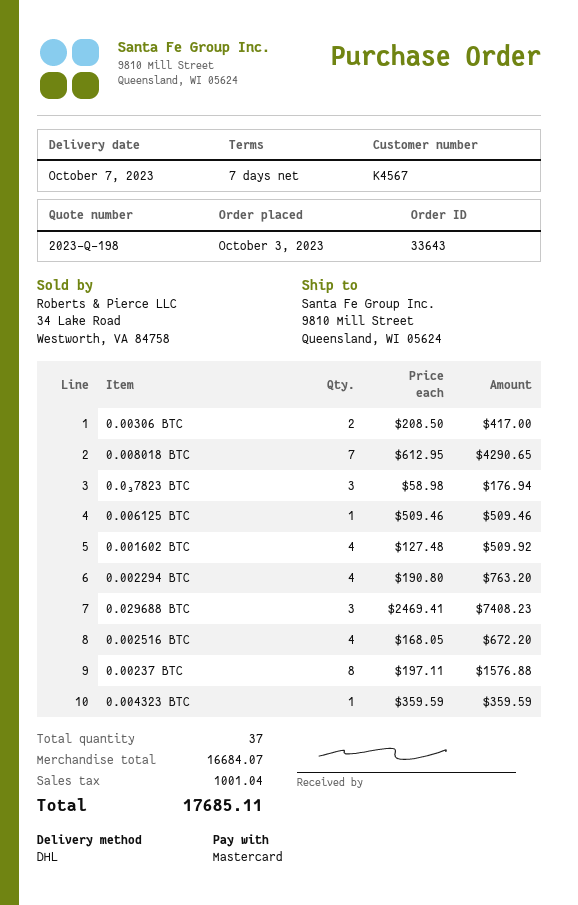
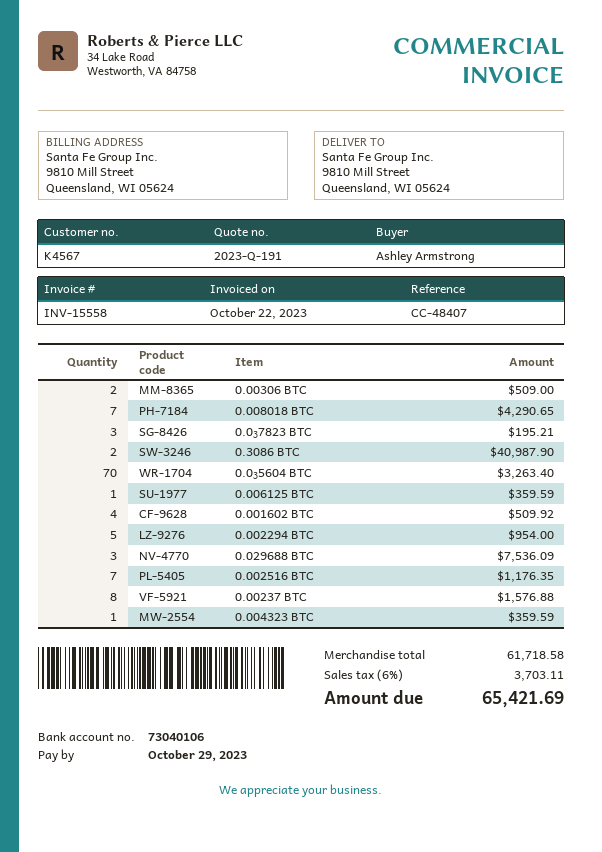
quote number: 2023-Q-198 -> 2023-Q-191
0.00306 BTC: 2 for 417.00 -> 2 for 509.00
0.0₃7823 BTC: 3 for 176.94 -> 3 for 195.21
0.006125 BTC: 1 for 509.46 -> 1 for 359.59
0.002294 BTC: 4 for 763.20 -> 5 for 954.00
0.029688 BTC: 3 for 7408.23 -> 3 for 7536.09
0.002516 BTC: 4 for 672.20 -> 7 for 1176.35
0.3086 BTC: none -> 2 for 40987.90
0.0₃5604 BTC: none -> 70 for 3263.40
subtotal: 16684.07 -> 61718.58
tax: 1001.04 -> 3703.11
total: 17685.11 -> 65421.69

